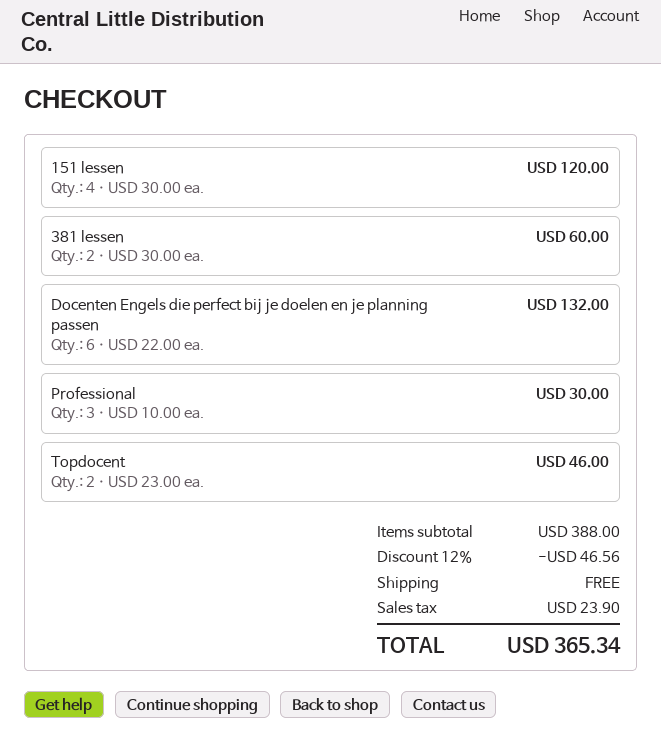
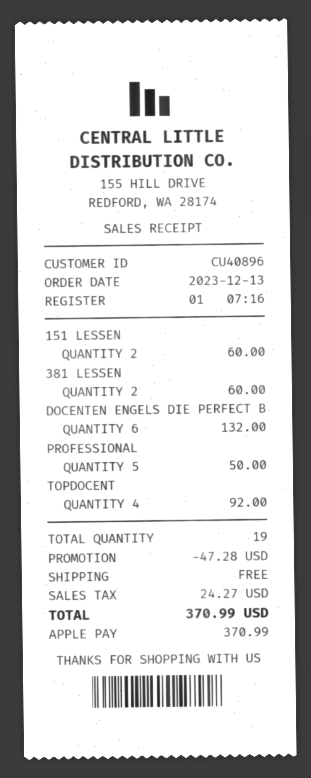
151 lessen: 4 for 120.00 -> 2 for 60.00
Professional: 3 for 30.00 -> 5 for 50.00
Topdocent: 2 for 46.00 -> 4 for 92.00
discount: 46.56 -> 47.28
tax: 23.90 -> 24.27
total: 365.34 -> 370.99

